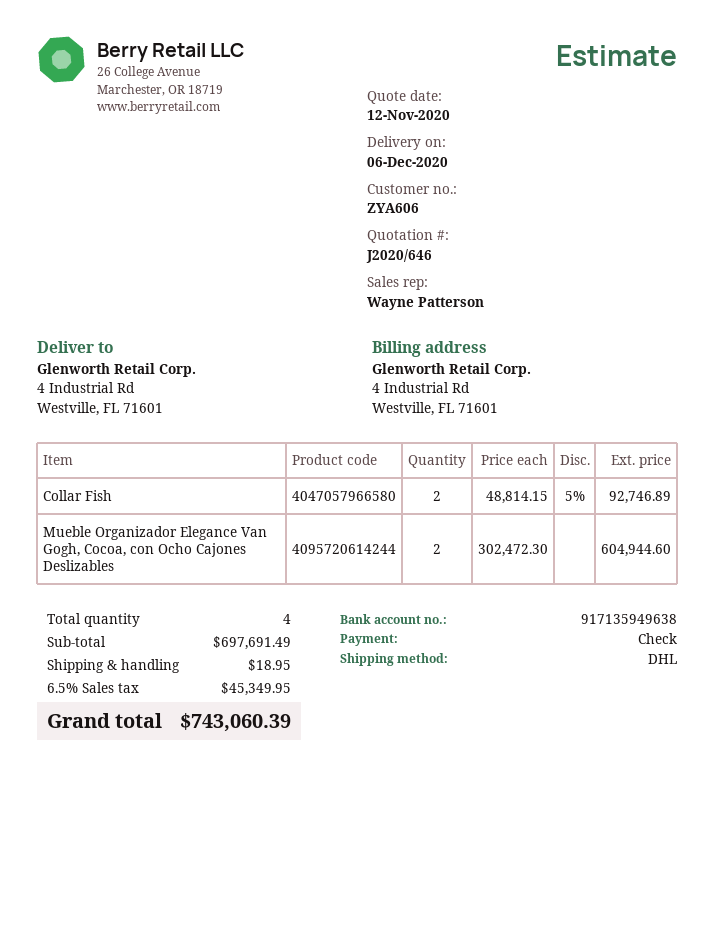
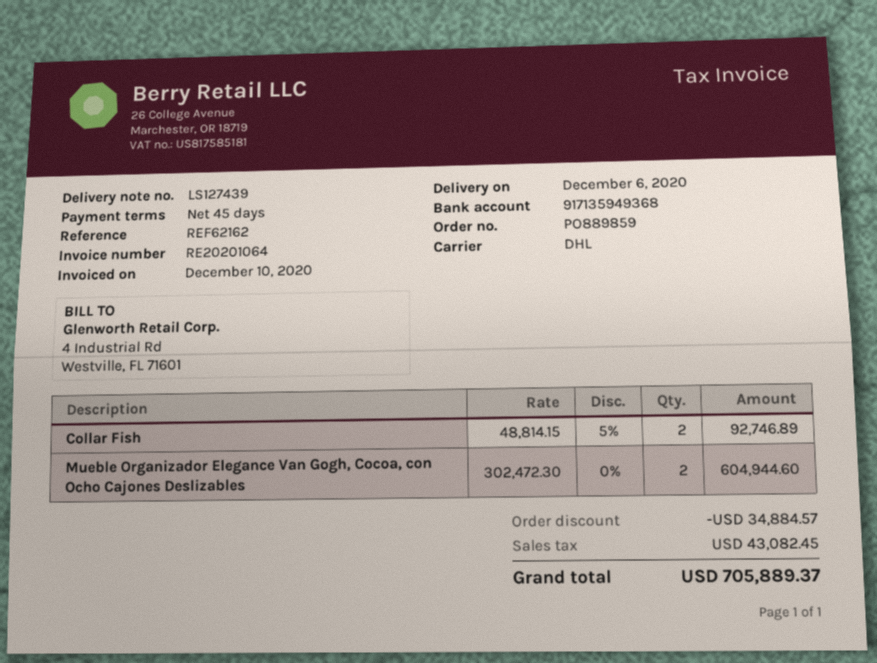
bank account: 917135949638 -> 917135949368
discount: none -> 34884.57
shipping: 18.95 -> none
tax: 45349.95 -> 43082.45
total: 743060.39 -> 705889.37

